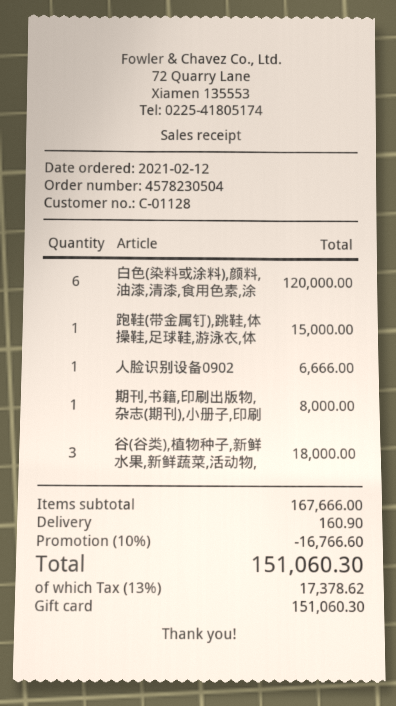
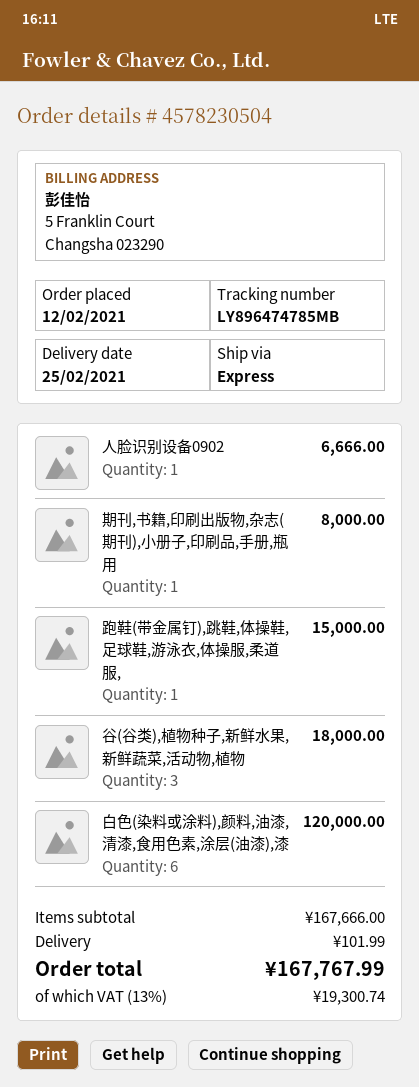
discount: 10% = 16766.60 -> none
shipping: 160.90 -> 101.99
tax: 13% = 17378.62 -> 13% = 19300.74
total: 151060.30 -> 167767.99

